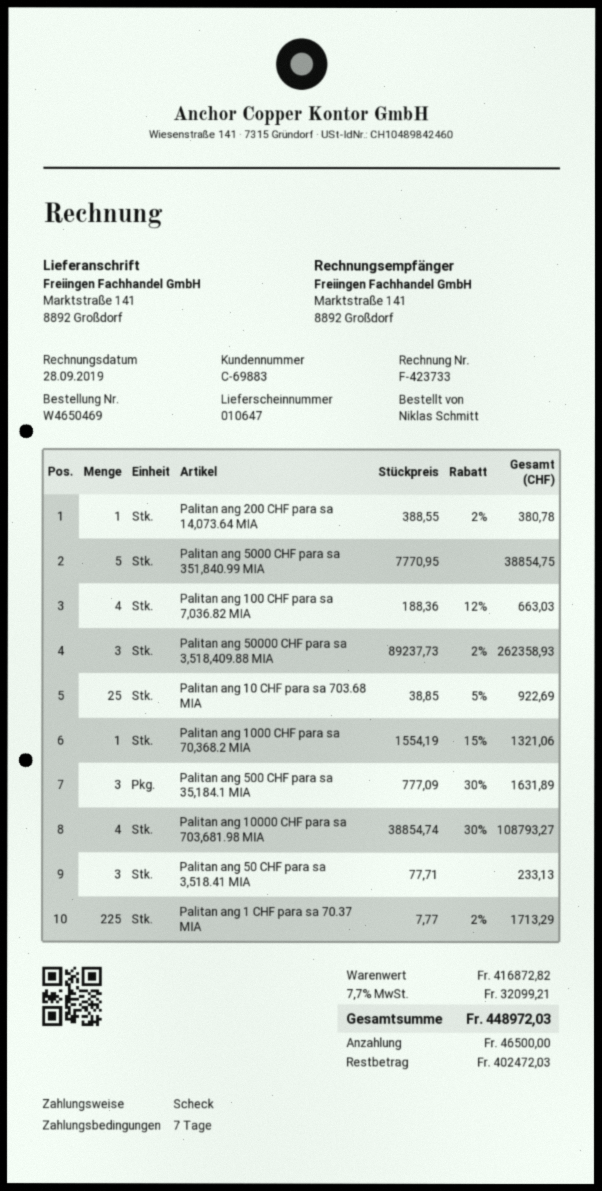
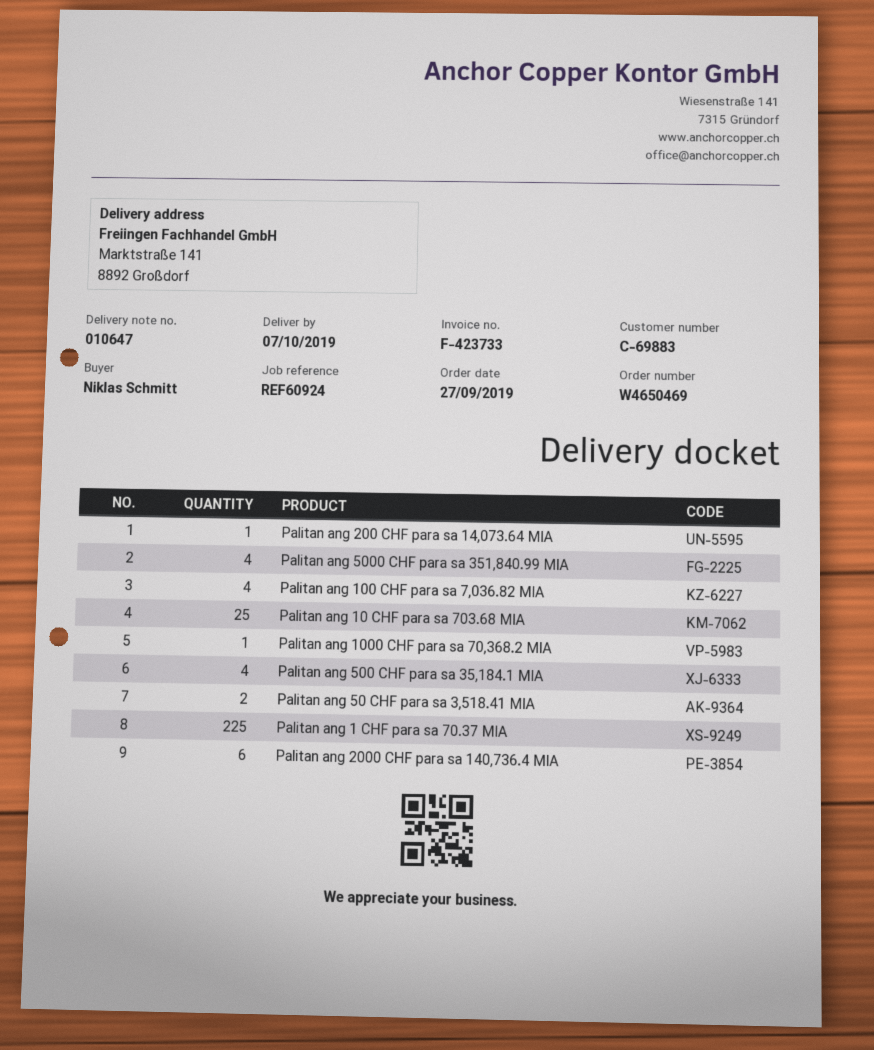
Palitan ang 5000 CHF para sa 351,840.99 MIA: 5 -> 4
Palitan ang 50000 CHF para sa 3,518,409.88 MIA: 3 -> none
Palitan ang 500 CHF para sa 35,184.1 MIA: 3 -> 4
Palitan ang 10000 CHF para sa 703,681.98 MIA: 4 -> none
Palitan ang 50 CHF para sa 3,518.41 MIA: 3 -> 2
Palitan ang 2000 CHF para sa 140,736.4 MIA: none -> 6

